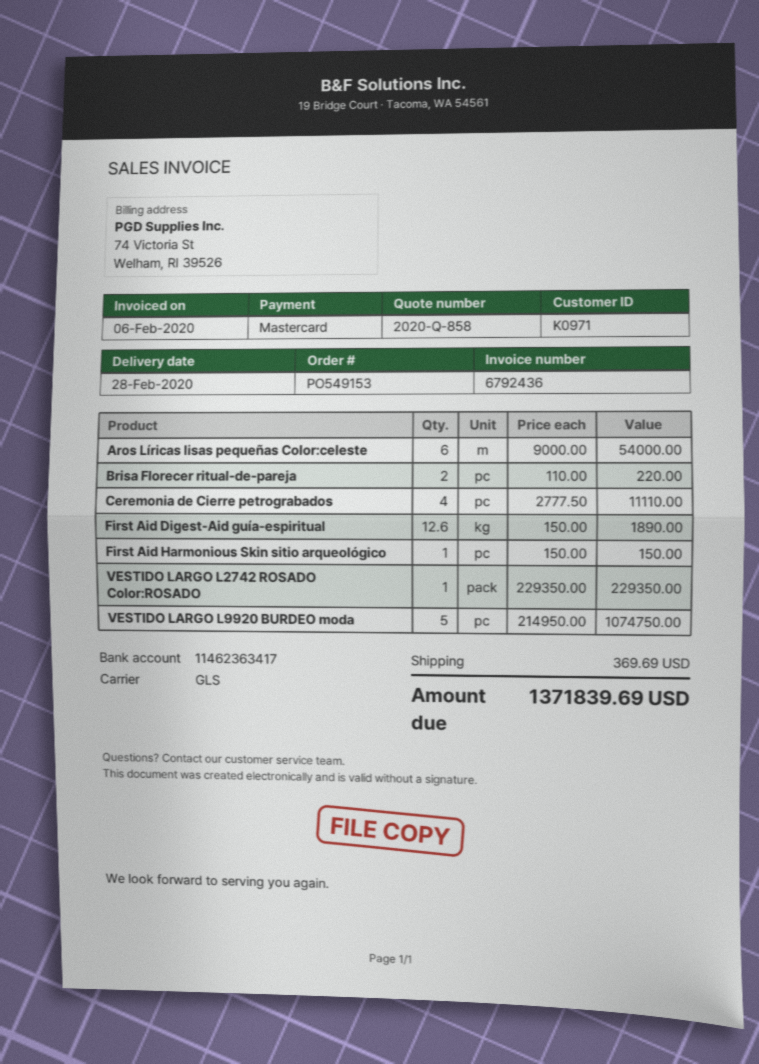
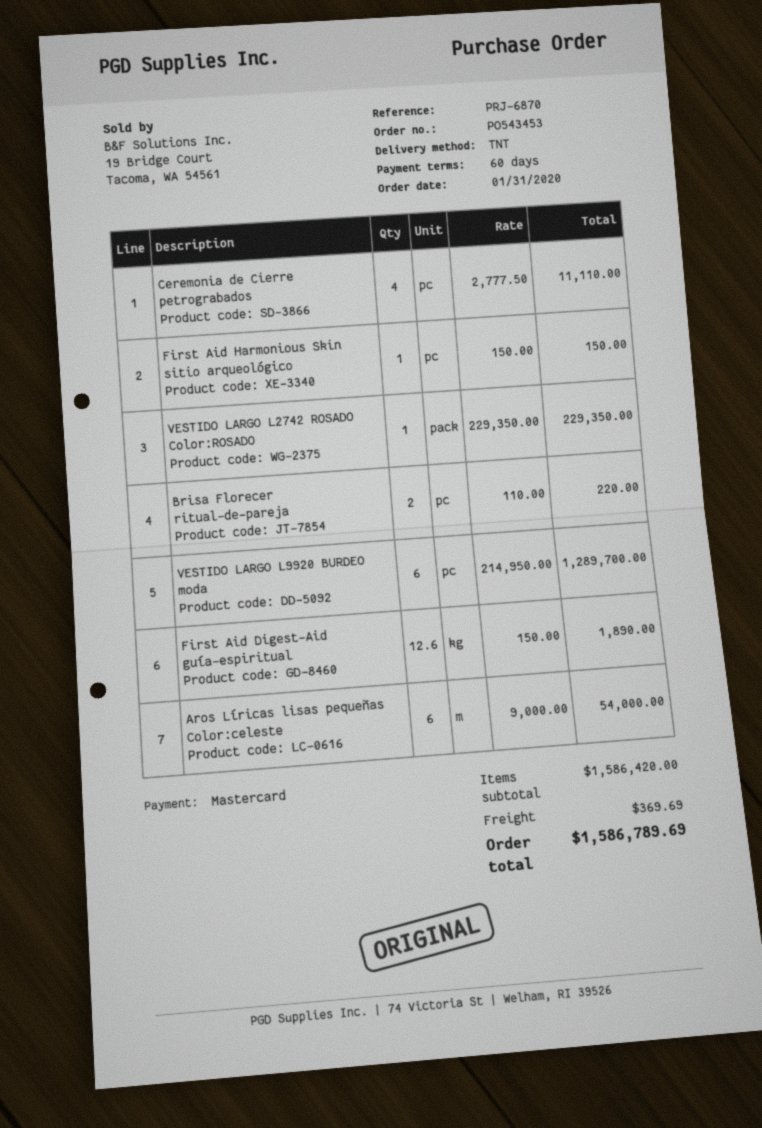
order number: PO549153 -> PO543453
shipping method: GLS -> TNT
VESTIDO LARGO L9920 BURDEO moda: 5 x 214950.00 = 1074750.00 -> 6 x 214950.00 = 1289700.00
total: 1371839.69 -> 1586789.69

